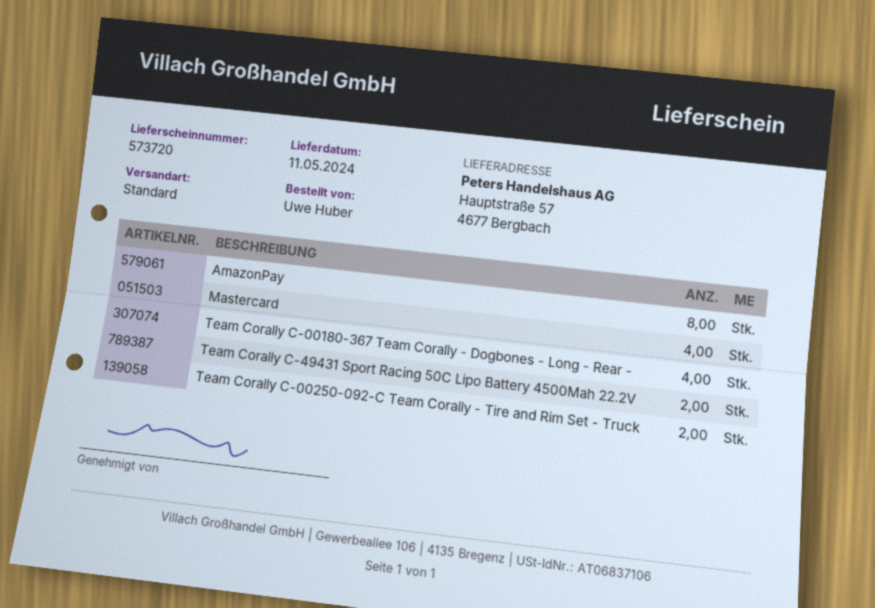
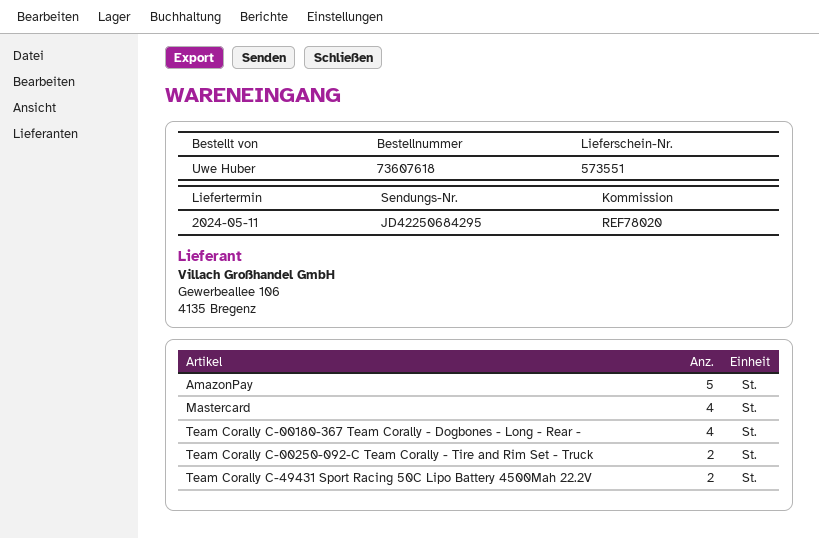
delivery note number: 573720 -> 573551
AmazonPay: 8 -> 5

